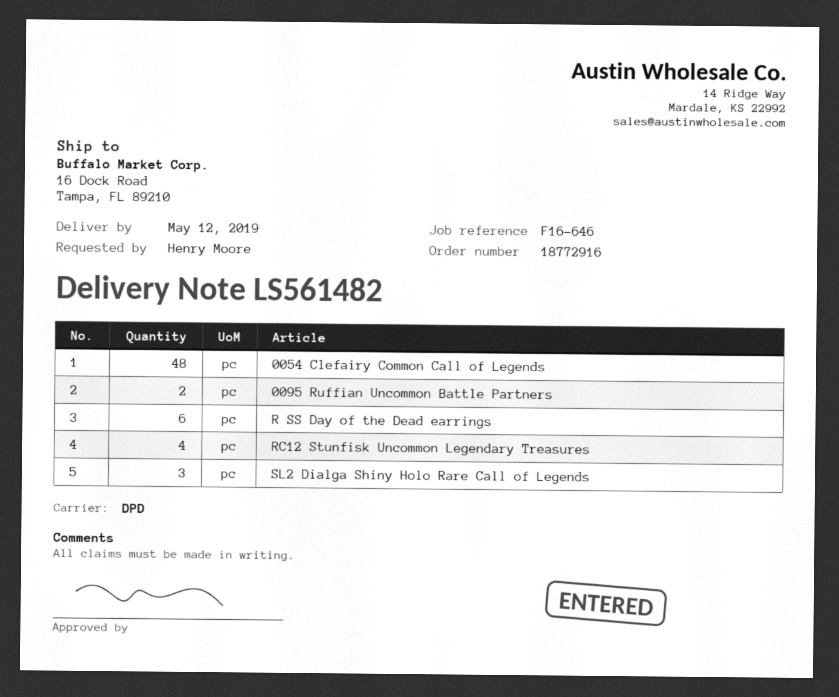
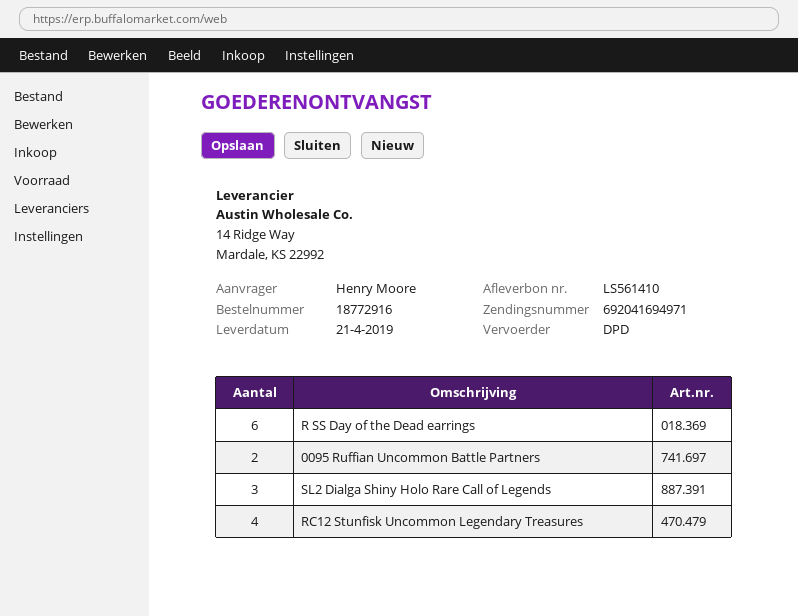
delivery note number: LS561482 -> LS561410
delivery date: 2019-05-12 -> 2019-04-21
0054 Clefairy Common Call of Legends: 48 -> none

